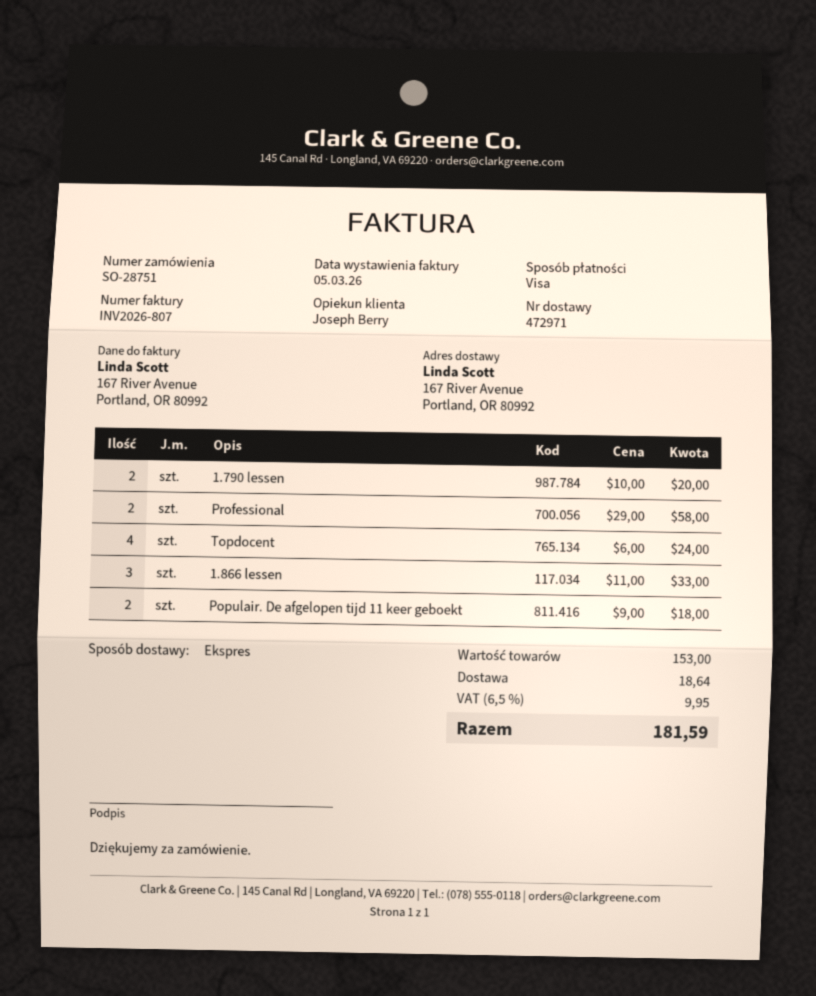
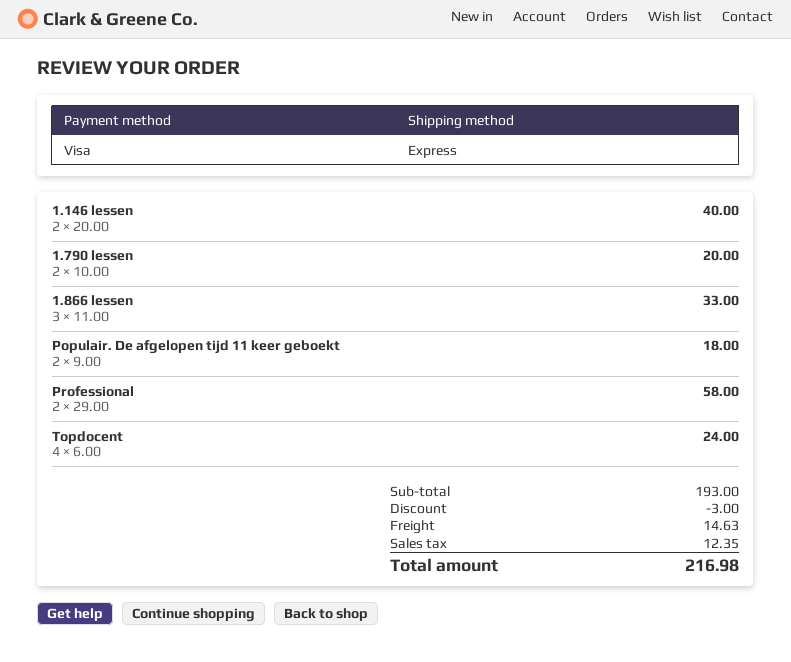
1.146 lessen: none -> 2 x 20.00 = 40.00
subtotal: 153.00 -> 193.00
discount: none -> 3.00
shipping: 18.64 -> 14.63
tax: 9.95 -> 12.35
total: 181.59 -> 216.98

